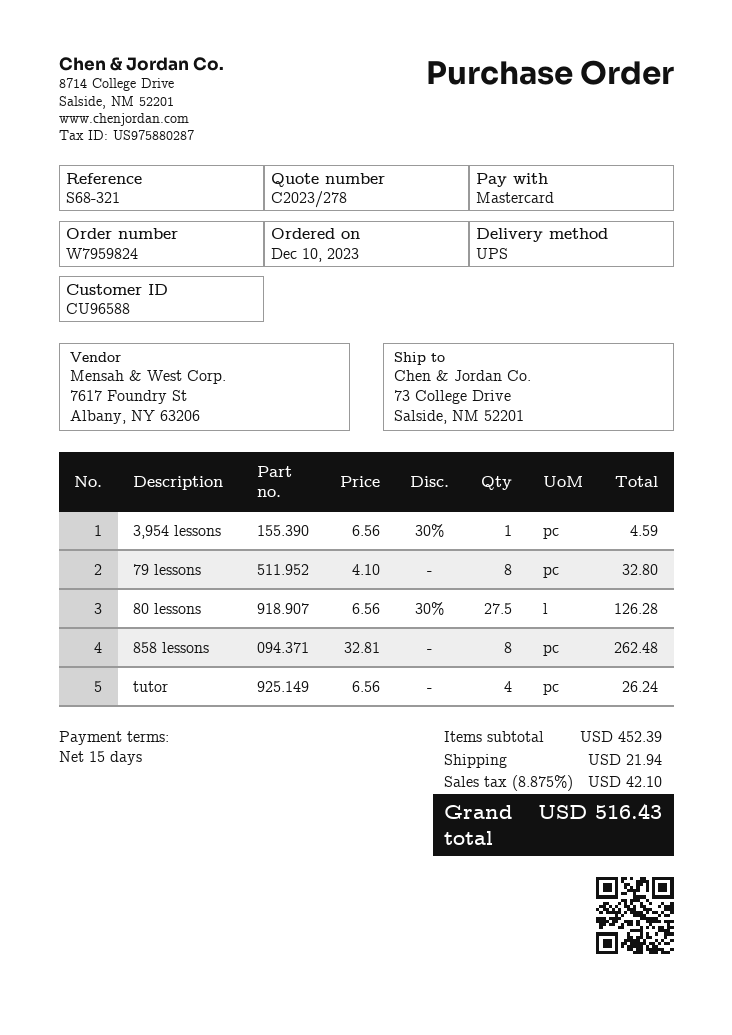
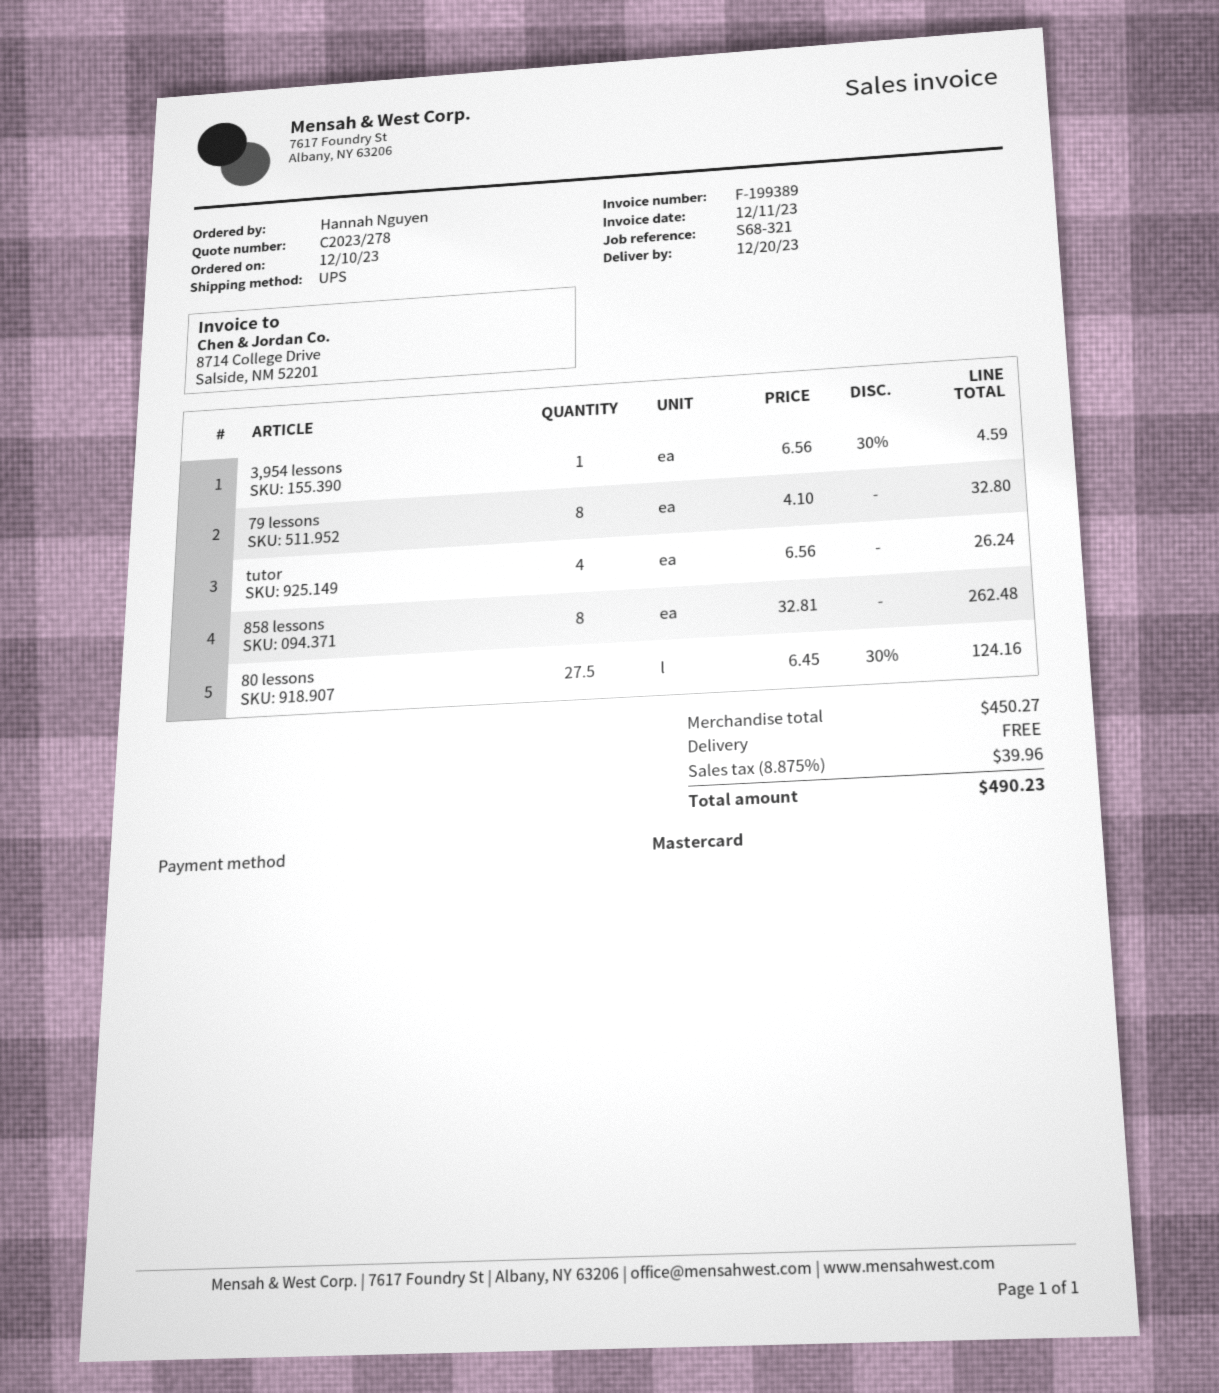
80 lessons: 27.5 x 6.56 - 30% = 126.28 -> 27.5 x 6.45 - 30% = 124.16
subtotal: 452.39 -> 450.27
shipping: 21.94 -> 0.00
tax: 8.875% = 42.10 -> 8.875% = 39.96
total: 516.43 -> 490.23

